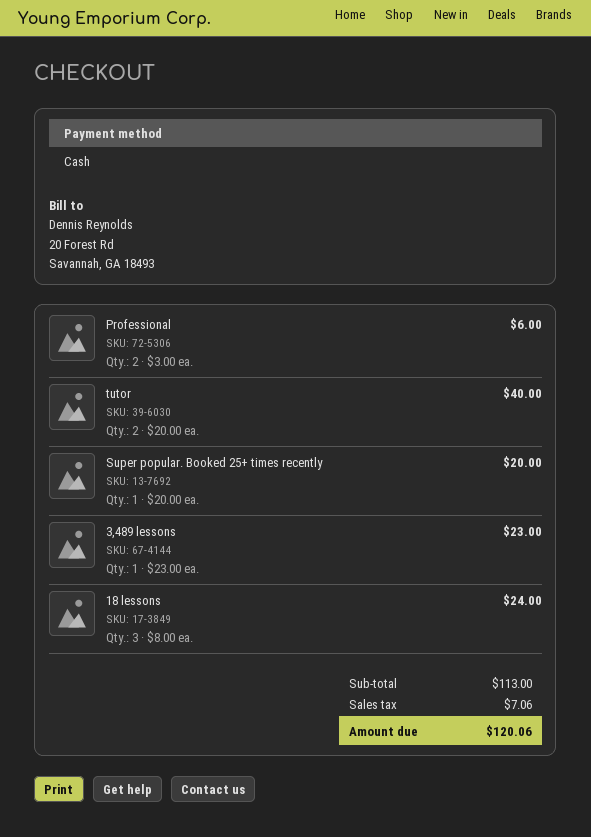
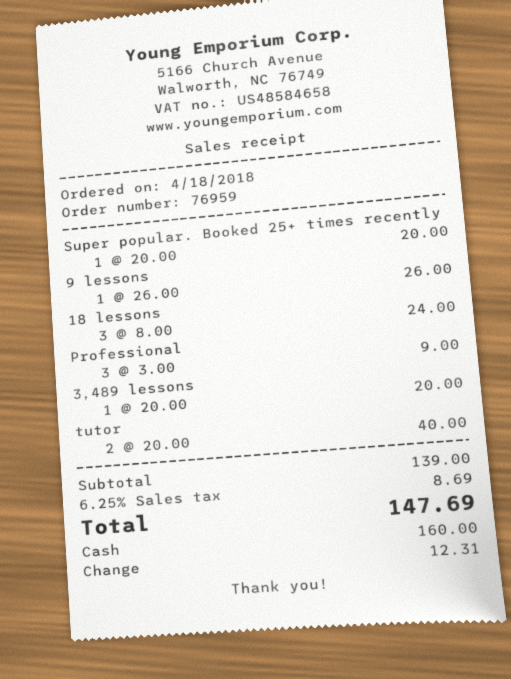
Professional: 2 x 3.00 = 6.00 -> 3 x 3.00 = 9.00
3,489 lessons: 1 x 23.00 = 23.00 -> 1 x 20.00 = 20.00
9 lessons: none -> 1 x 26.00 = 26.00
subtotal: 113.00 -> 139.00
tax: 7.06 -> 8.69
total: 120.06 -> 147.69

